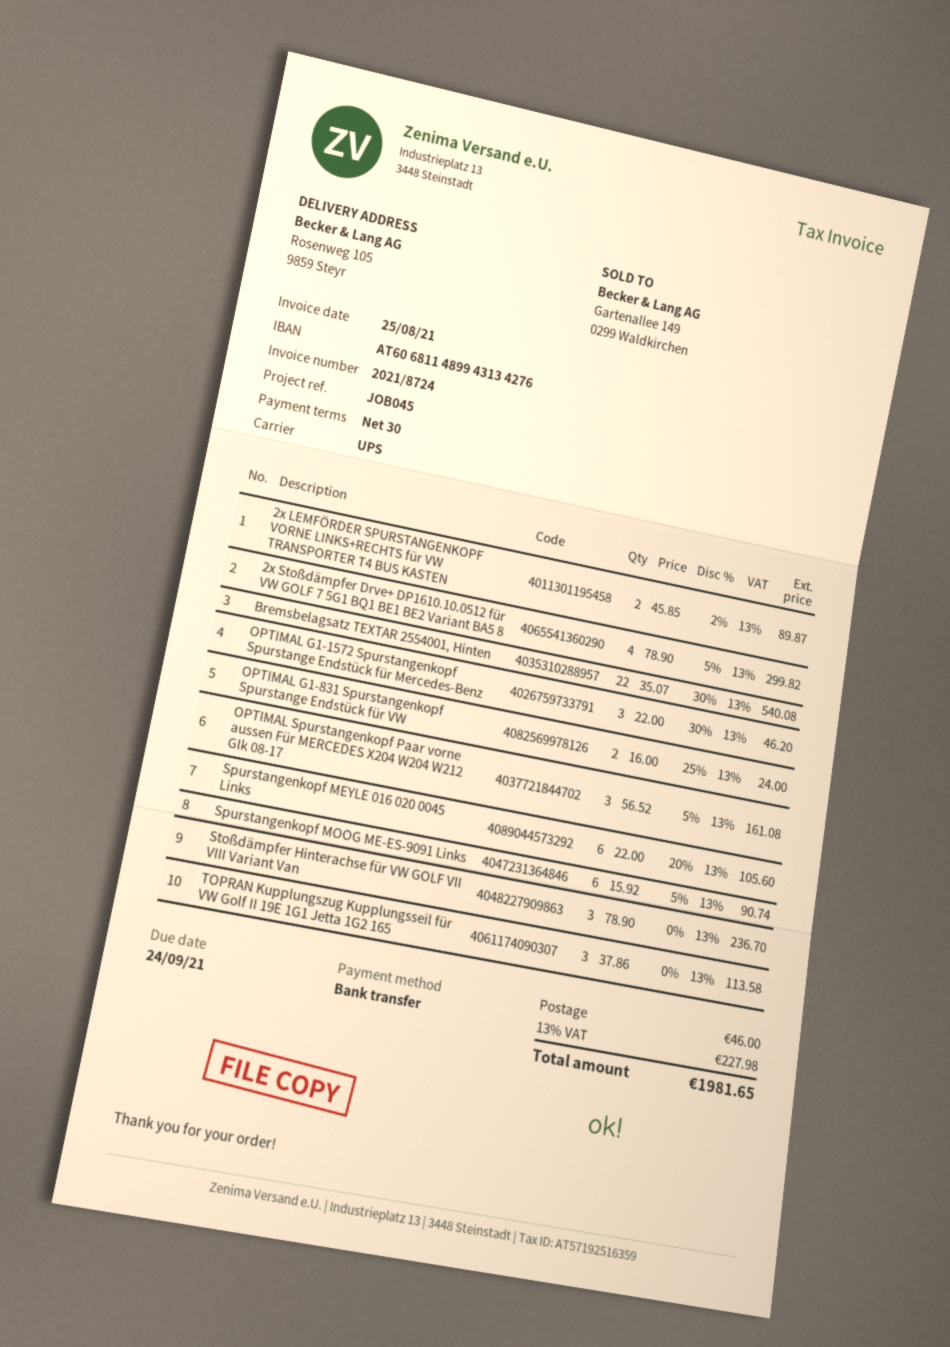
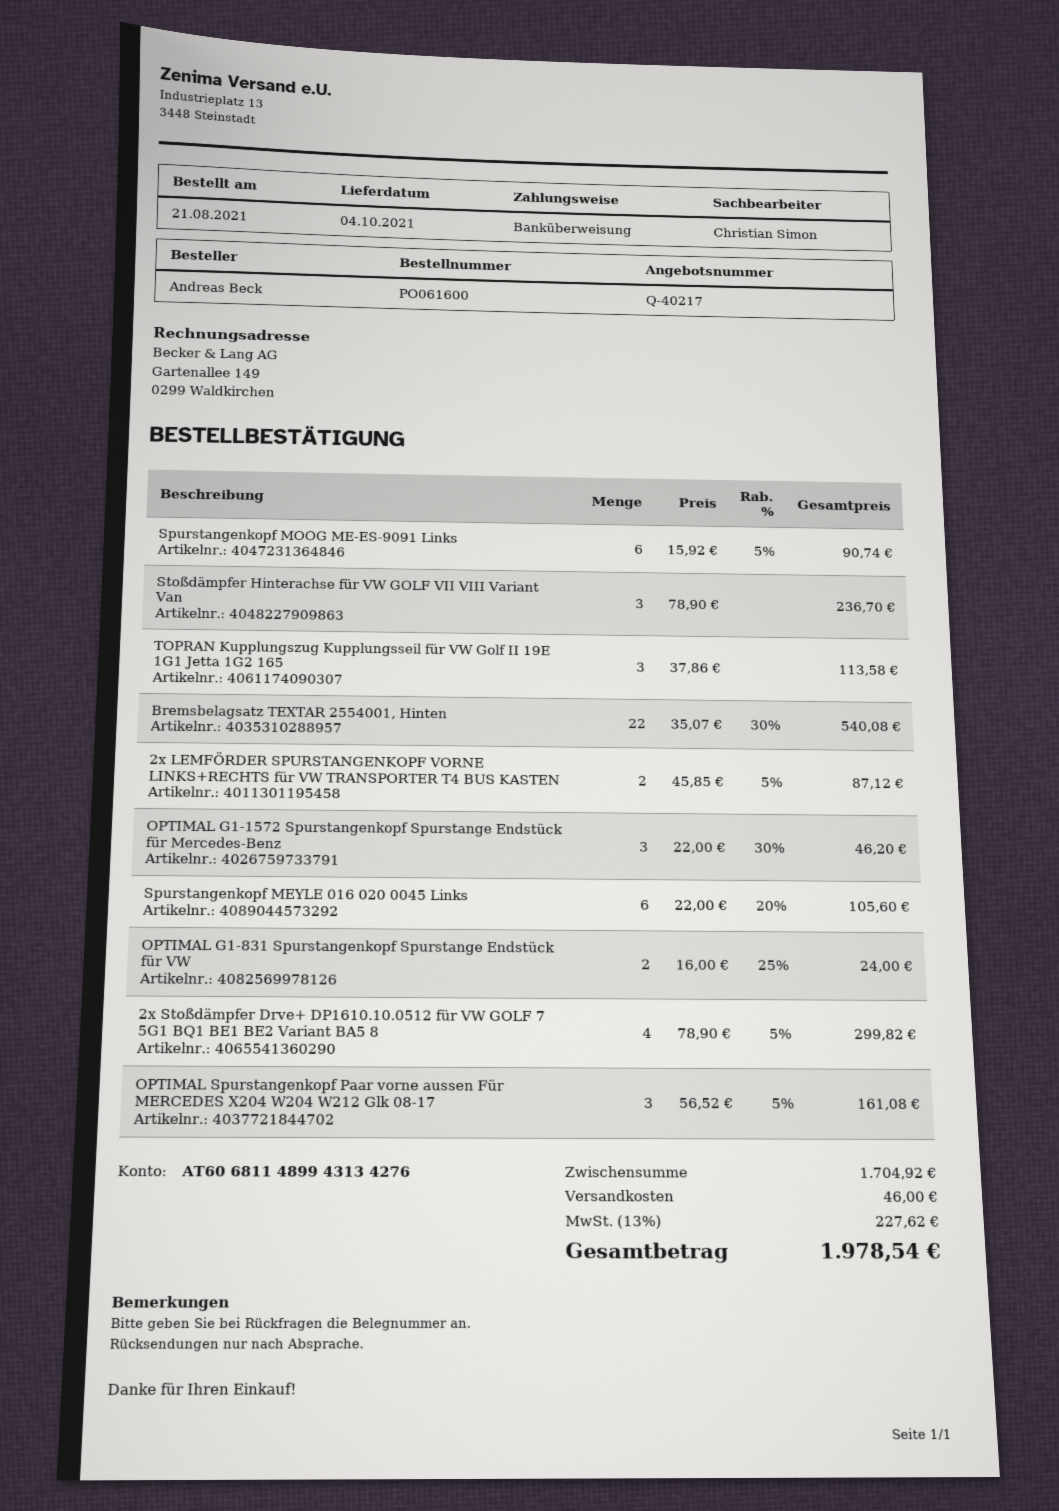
2x LEMFÖRDER SPURSTANGENKOPF VORNE LINKS+RECHTS für VW TRANSPORTER T4 BUS KASTEN: 2 x 45.85 - 2% = 89.87 -> 2 x 45.85 - 5% = 87.12
tax: 13% = 227.98 -> 13% = 227.62
total: 1981.65 -> 1978.54

